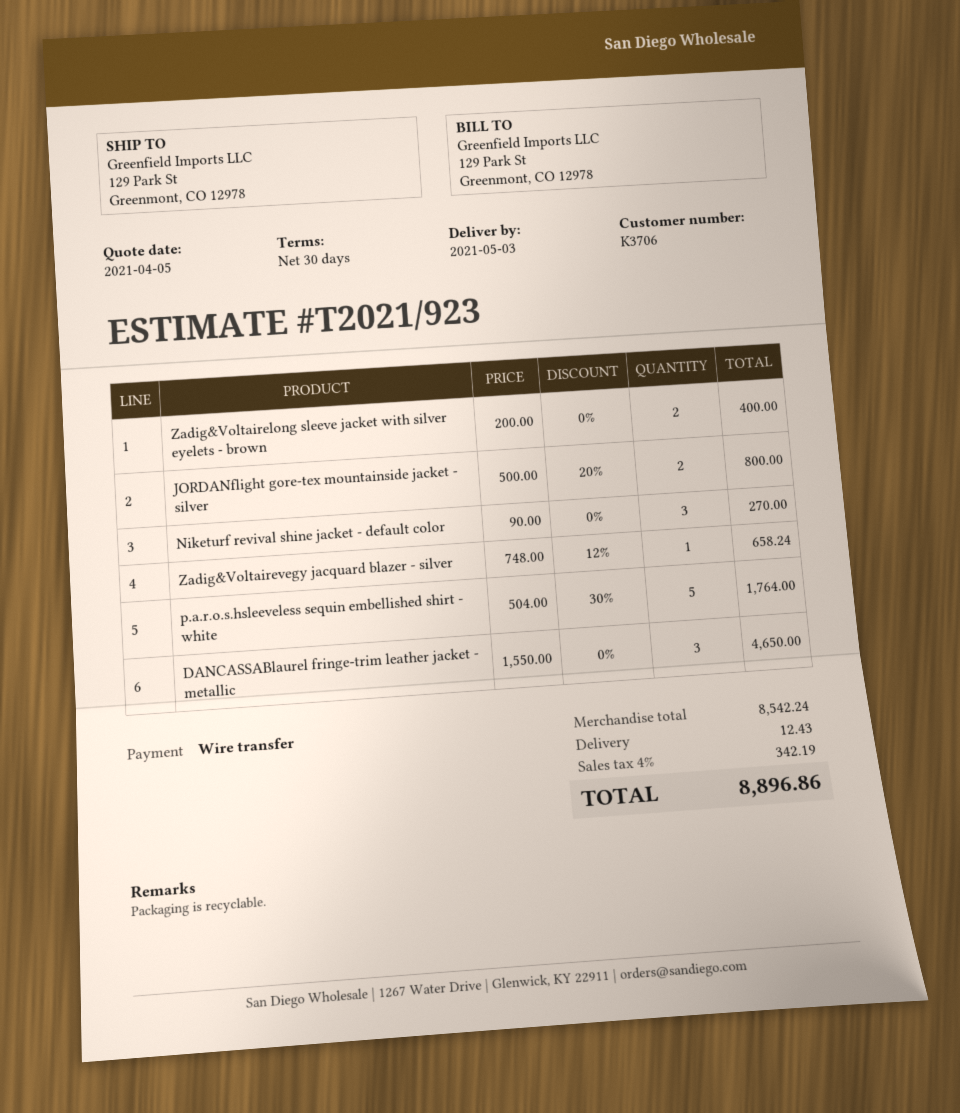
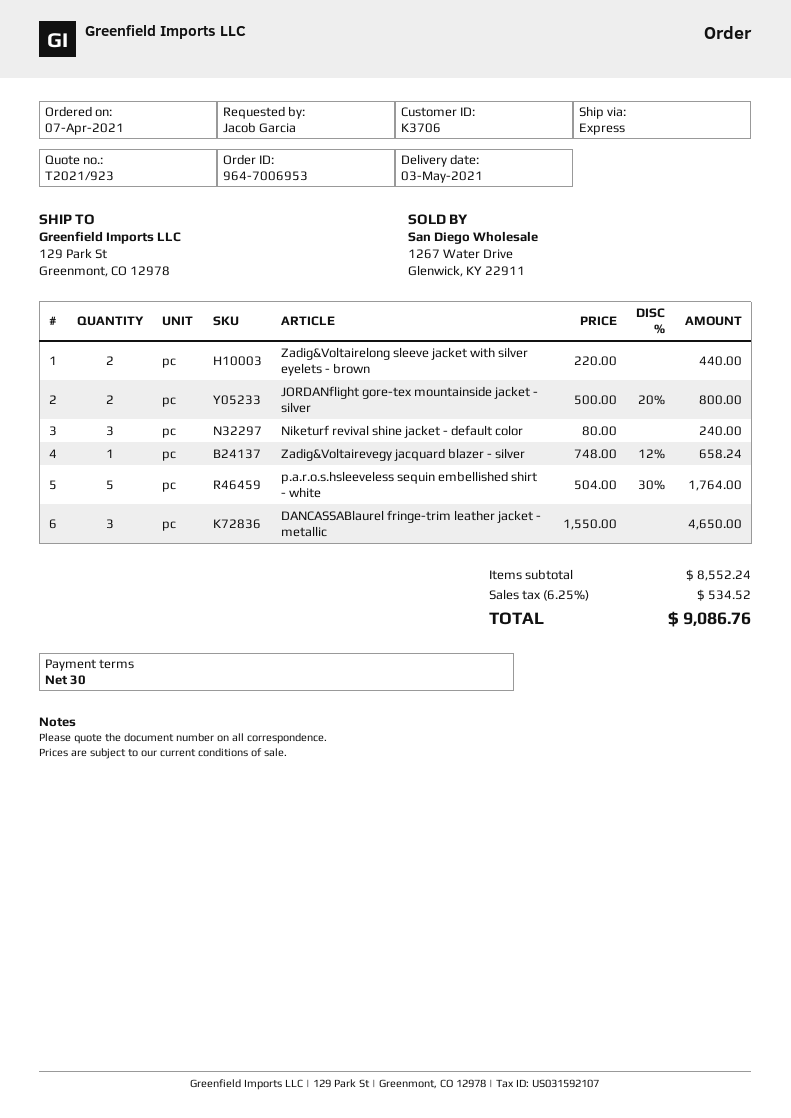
Zadig&Voltairelong sleeve jacket with silver eyelets - brown: 2 x 200.00 = 400.00 -> 2 x 220.00 = 440.00
Niketurf revival shine jacket - default color: 3 x 90.00 = 270.00 -> 3 x 80.00 = 240.00
subtotal: 8542.24 -> 8552.24
shipping: 12.43 -> none
tax: 4% = 342.19 -> 6.25% = 534.52
total: 8896.86 -> 9086.76

